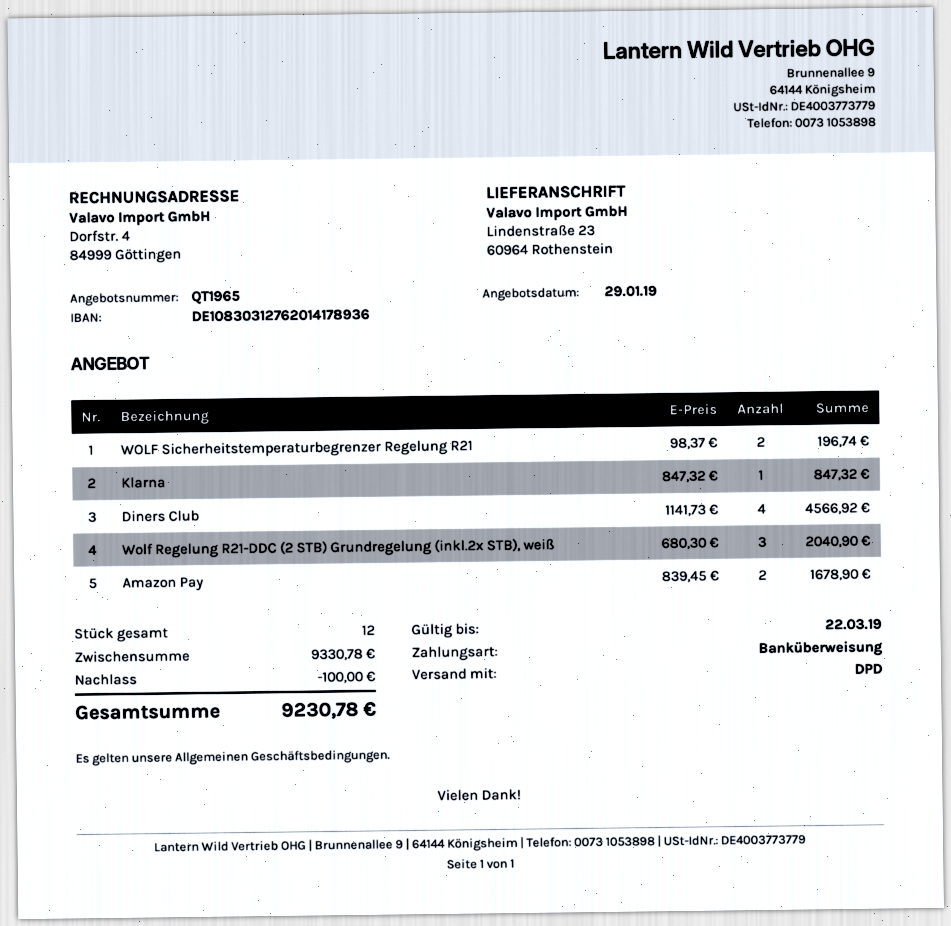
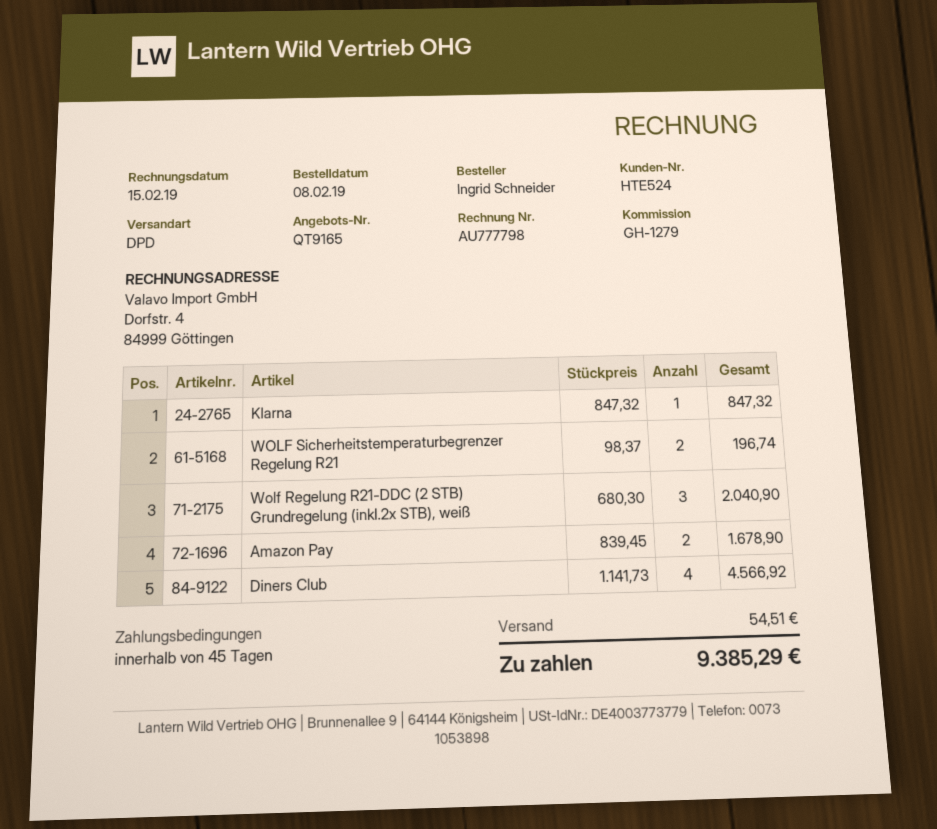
quote number: QT1965 -> QT9165
discount: 100.00 -> none
shipping: none -> 54.51
total: 9230.78 -> 9385.29

